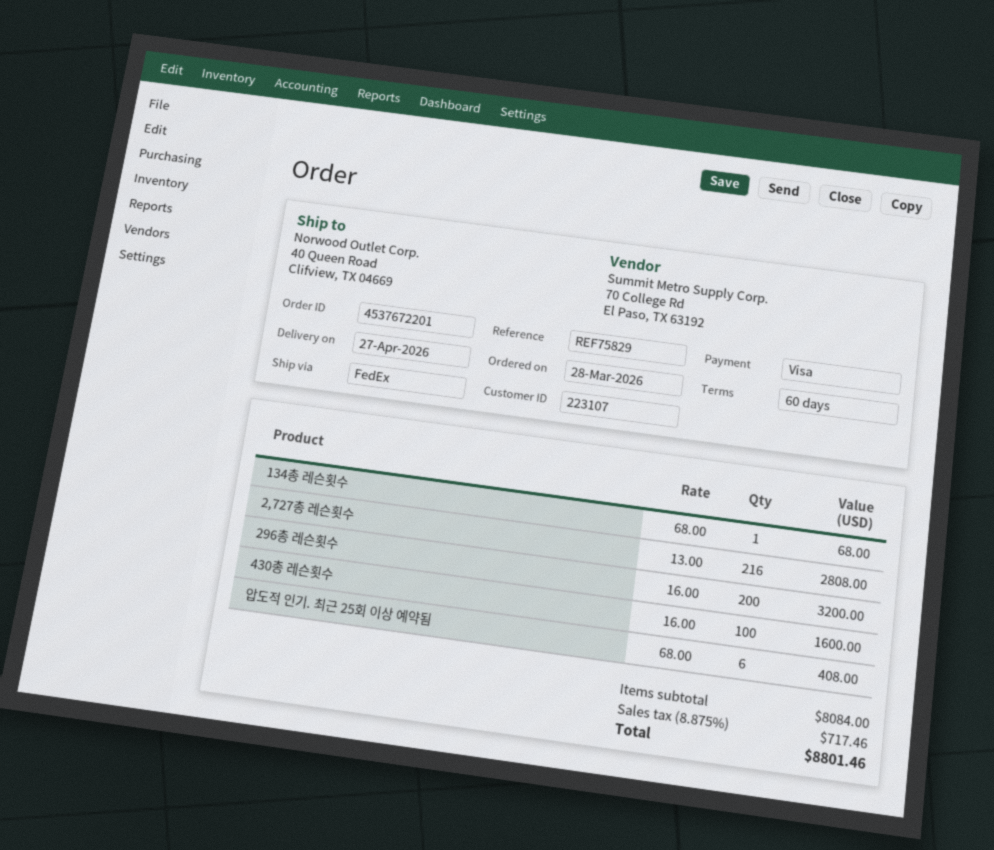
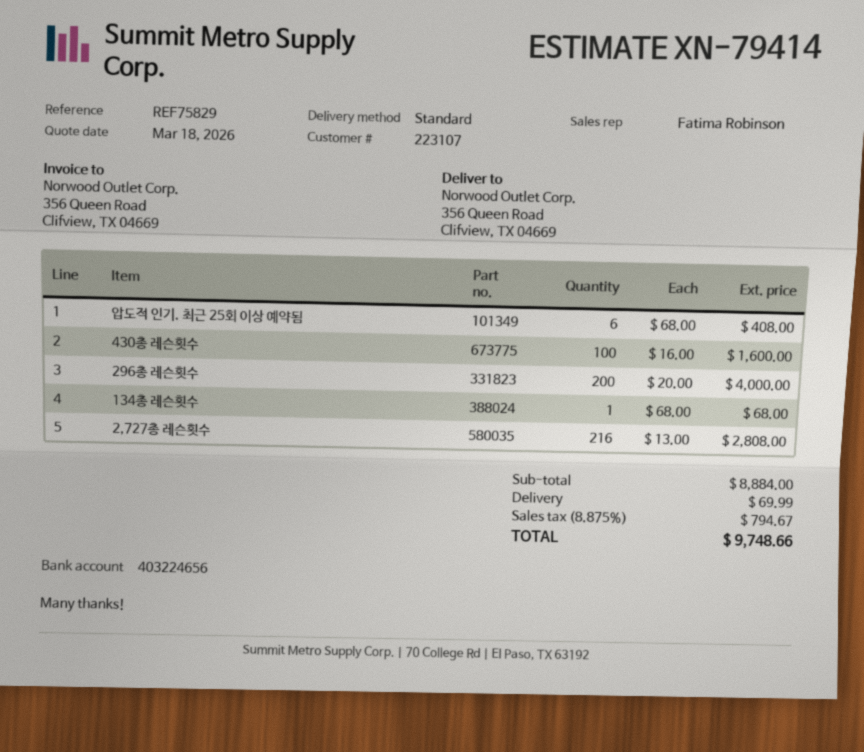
shipping method: FedEx -> standard
ship to: 40 Queen Road, Clifview, TX 04669 -> 356 Queen Road, Clifview, TX 04669
296총 레슨횟수: 200 x 16.00 = 3200.00 -> 200 x 20.00 = 4000.00
subtotal: 8084.00 -> 8884.00
shipping: none -> 69.99
tax: 8.875% = 717.46 -> 8.875% = 794.67
total: 8801.46 -> 9748.66

